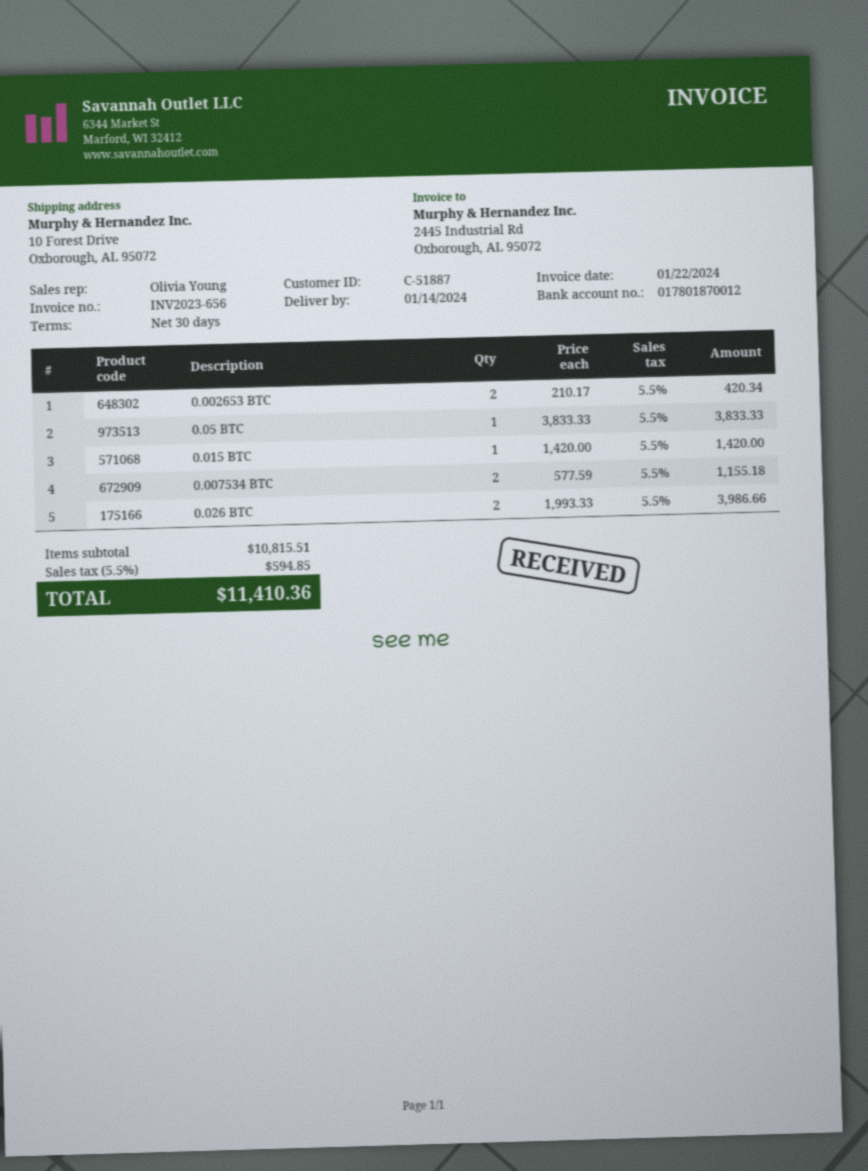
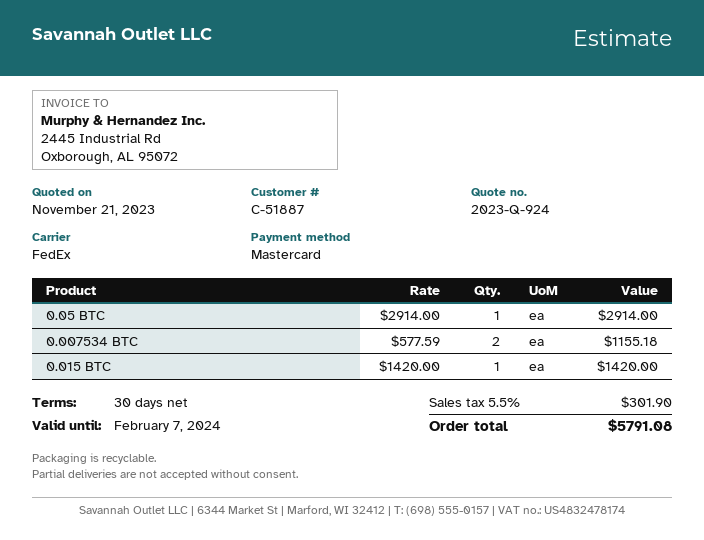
0.002653 BTC: 2 x 210.17 = 420.34 -> none
0.05 BTC: 1 x 3833.33 = 3833.33 -> 1 x 2914.00 = 2914.00
0.026 BTC: 2 x 1993.33 = 3986.66 -> none
tax: 5.5% = 594.85 -> 5.5% = 301.90
total: 11410.36 -> 5791.08

